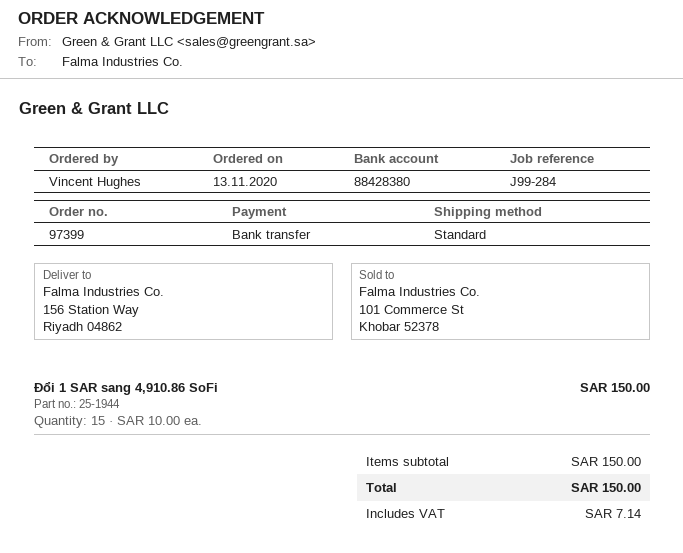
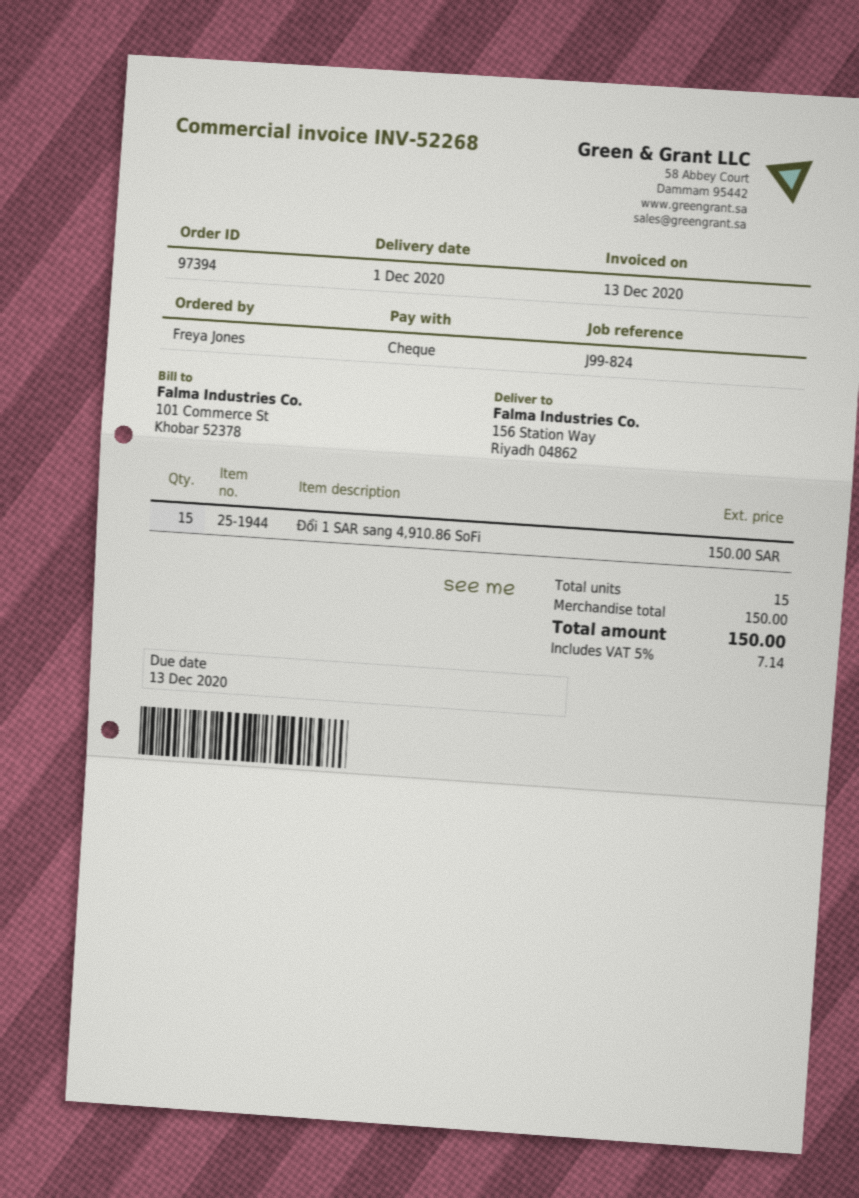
order number: 97399 -> 97394
reference: J99-284 -> J99-824
ordered by: Vincent Hughes -> Freya Jones
payment method: bank transfer -> cheque

